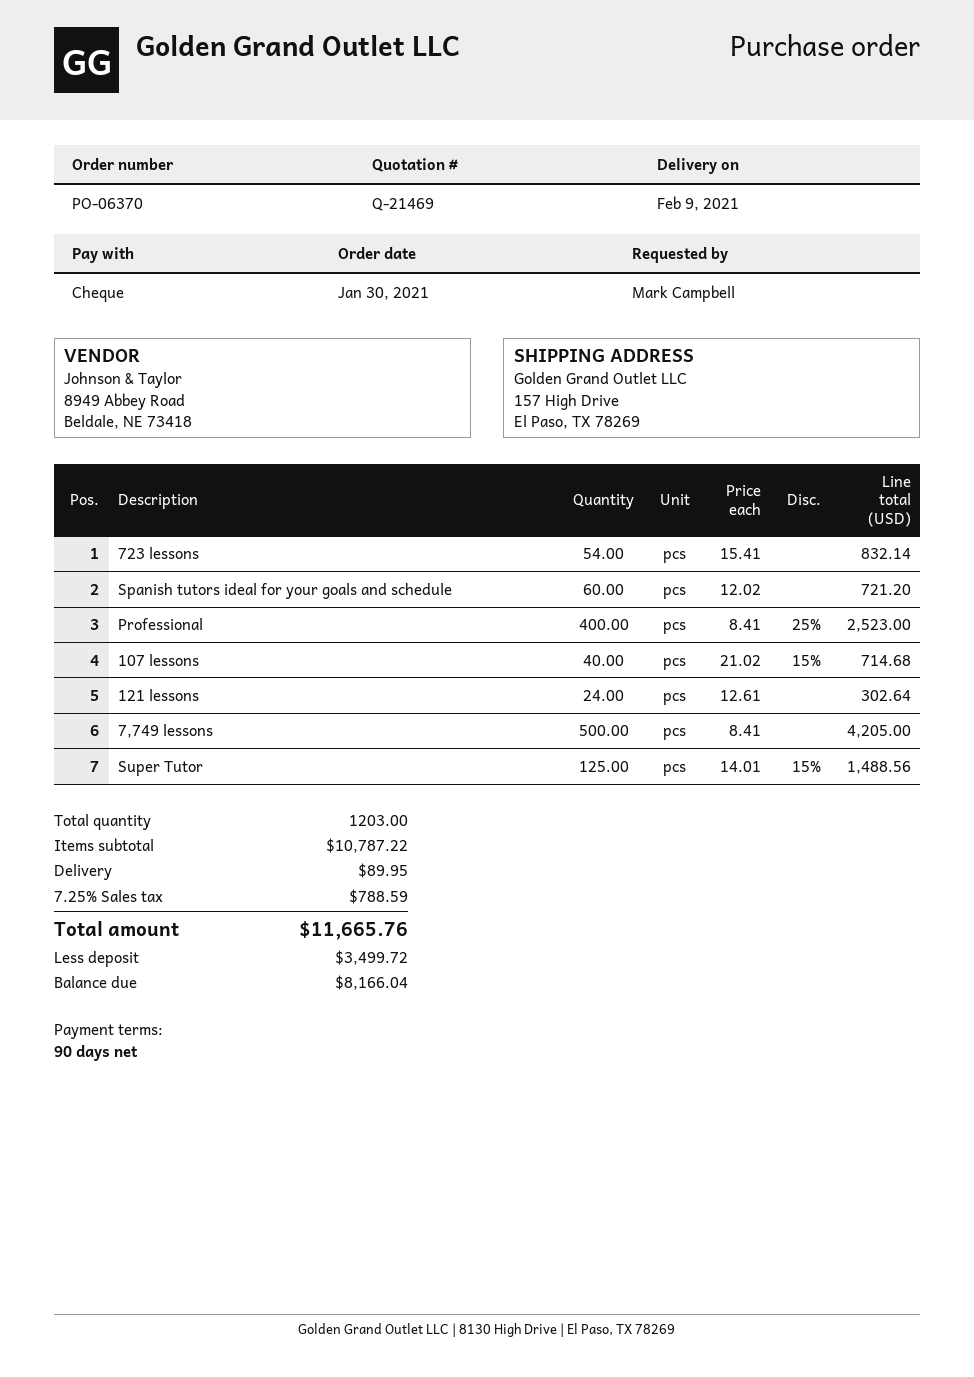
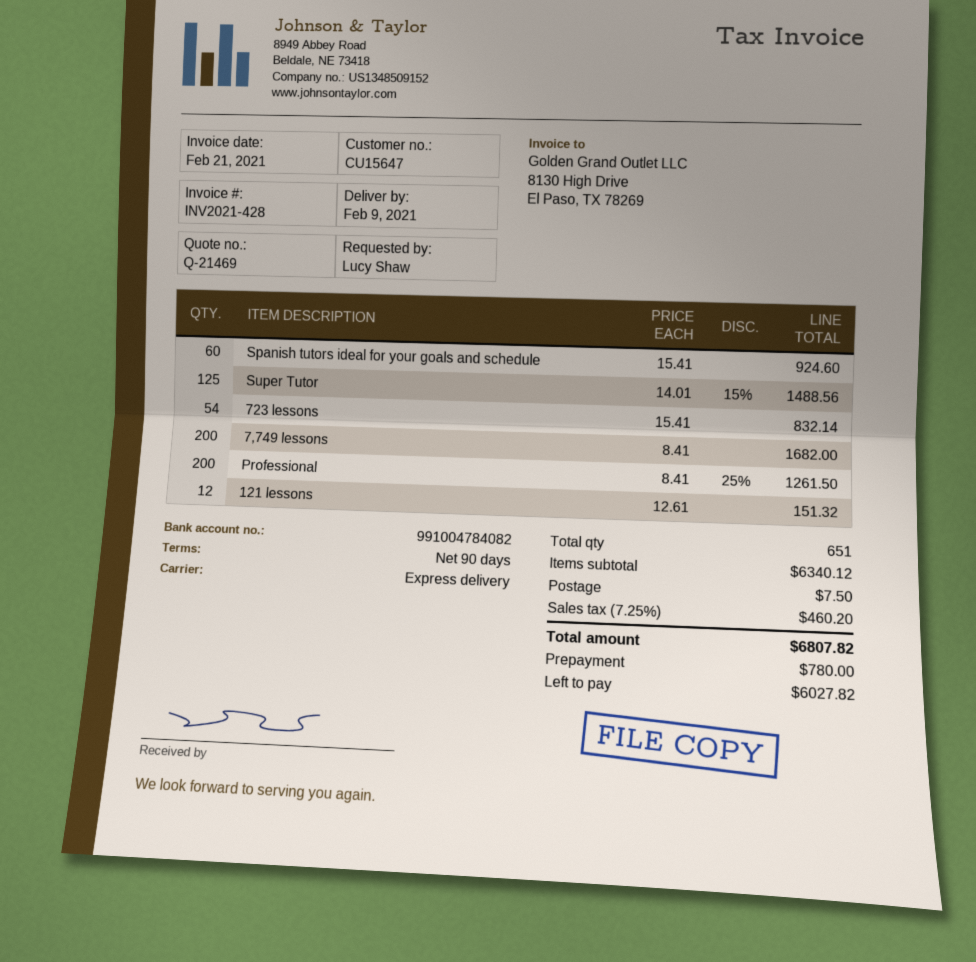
ordered by: Mark Campbell -> Lucy Shaw
Spanish tutors ideal for your goals and schedule: 60 x 12.02 = 721.20 -> 60 x 15.41 = 924.60
Professional: 400 x 8.41 - 25% = 2523.00 -> 200 x 8.41 - 25% = 1261.50
107 lessons: 40 x 21.02 - 15% = 714.68 -> none
121 lessons: 24 x 12.61 = 302.64 -> 12 x 12.61 = 151.32
7,749 lessons: 500 x 8.41 = 4205.00 -> 200 x 8.41 = 1682.00
total quantity: 1203 -> 651
subtotal: 10787.22 -> 6340.12
shipping: 89.95 -> 7.50
tax: 7.25% = 788.59 -> 7.25% = 460.20
total: 11665.76 -> 6807.82
deposit: 3499.72 -> 780.00
balance: 8166.04 -> 6027.82

